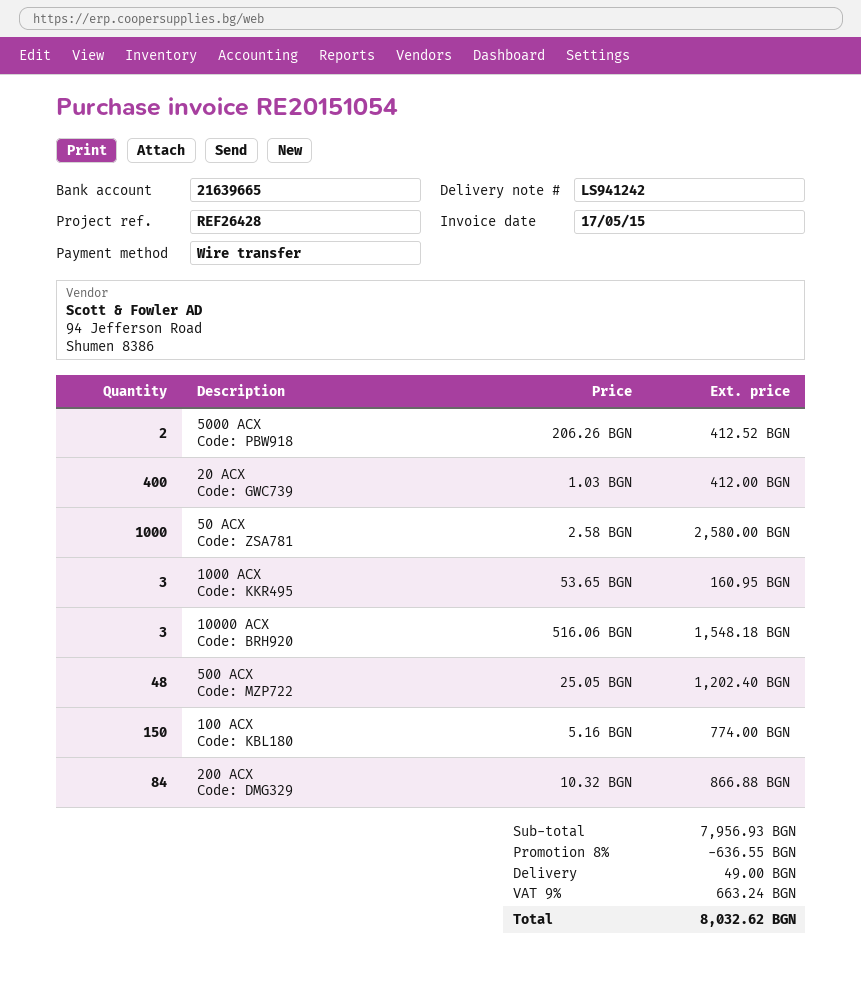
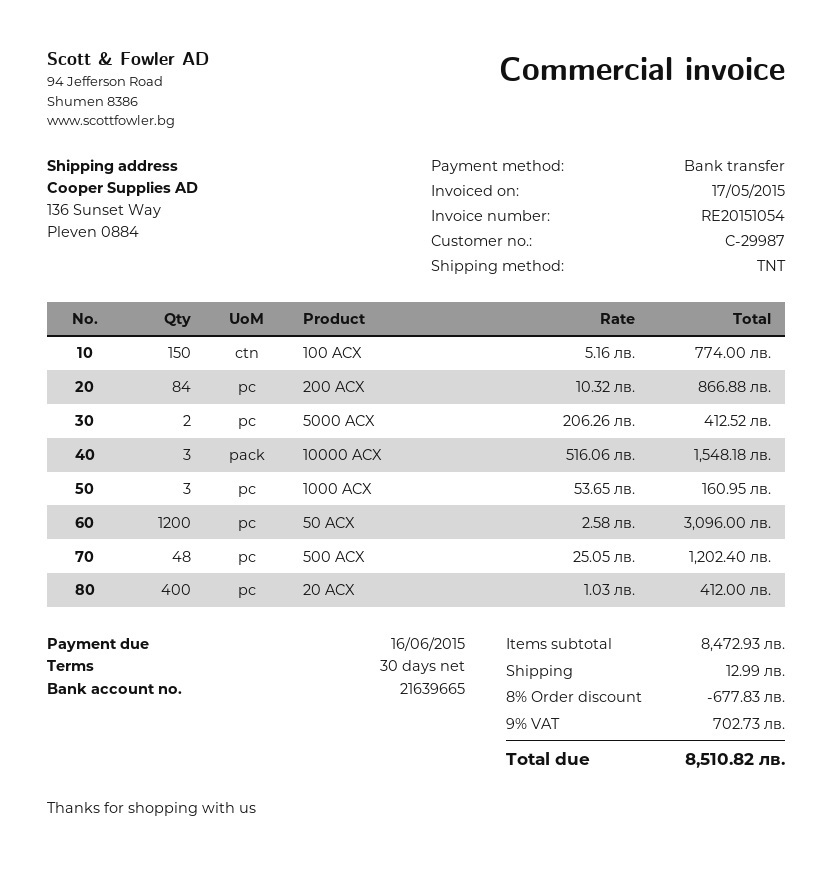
50 ACX: 1000 x 2.58 = 2580.00 -> 1200 x 2.58 = 3096.00
subtotal: 7956.93 -> 8472.93
discount: 8% = 636.55 -> 8% = 677.83
shipping: 49.00 -> 12.99
tax: 9% = 663.24 -> 9% = 702.73
total: 8032.62 -> 8510.82

